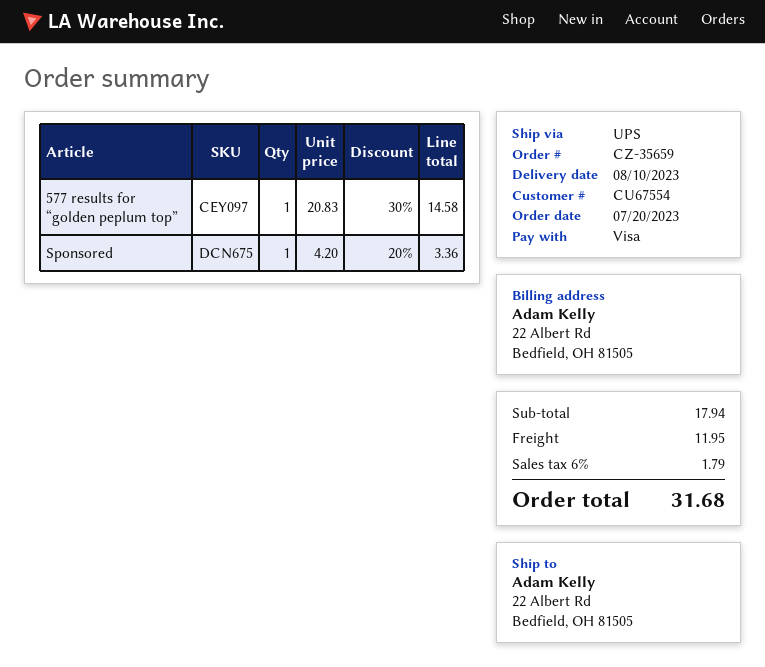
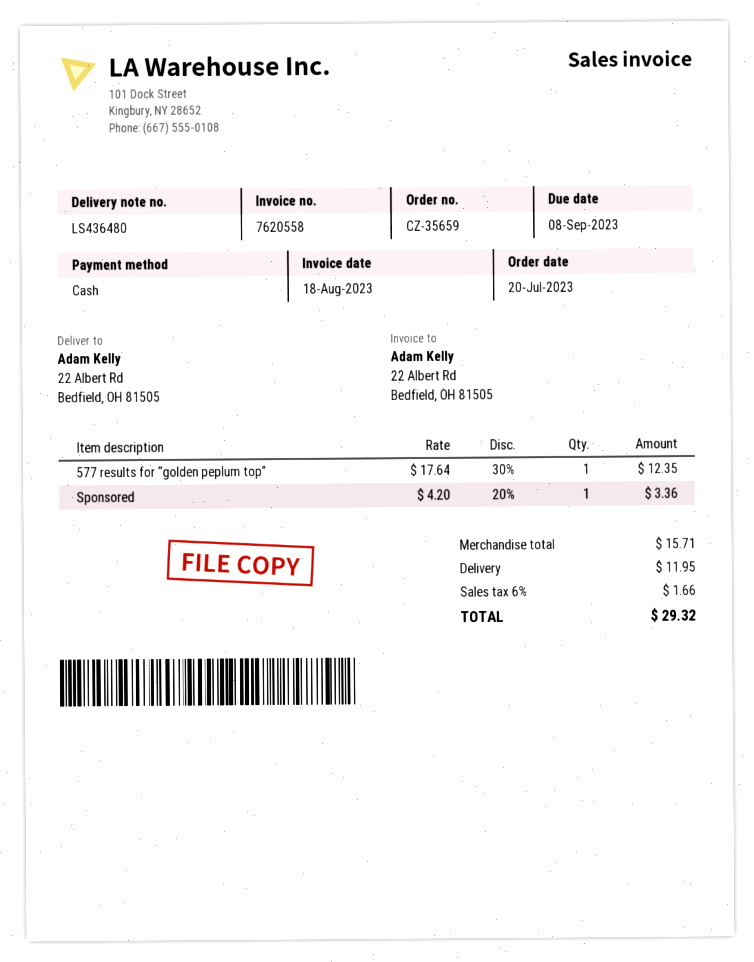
payment method: Visa -> cash
577 results for “golden peplum top”: 1 x 20.83 - 30% = 14.58 -> 1 x 17.64 - 30% = 12.35
subtotal: 17.94 -> 15.71
tax: 6% = 1.79 -> 6% = 1.66
total: 31.68 -> 29.32

